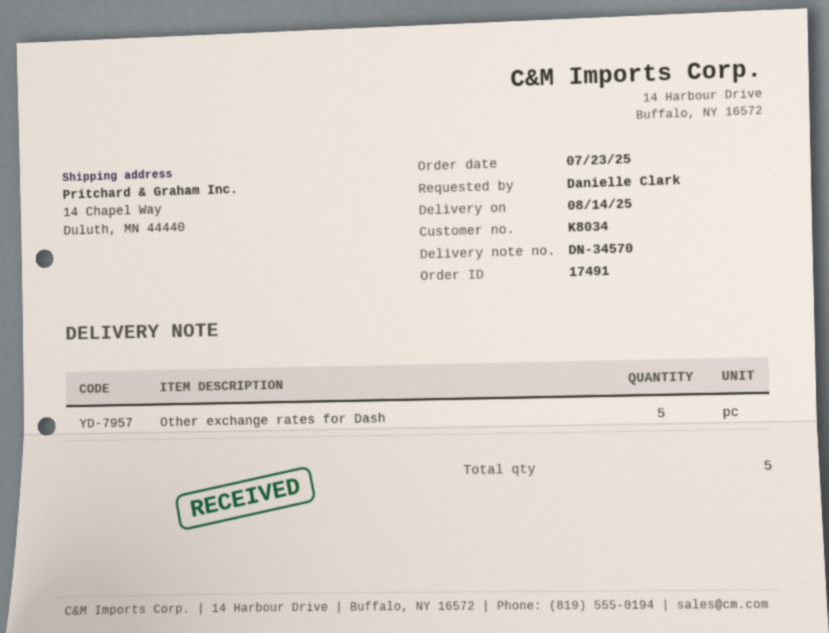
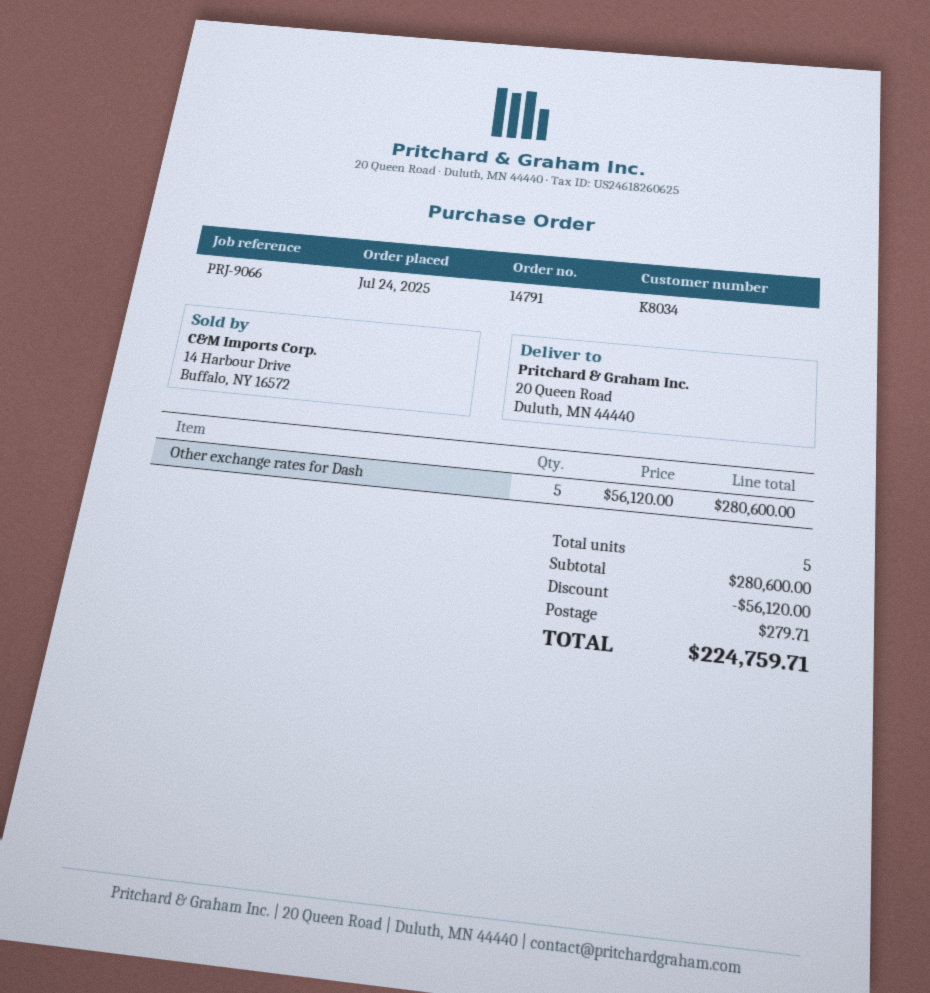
order number: 17491 -> 14791
order date: 2025-07-23 -> 2025-07-24
ship to: 14 Chapel Way, Duluth, MN 44440 -> 20 Queen Road, Duluth, MN 44440

